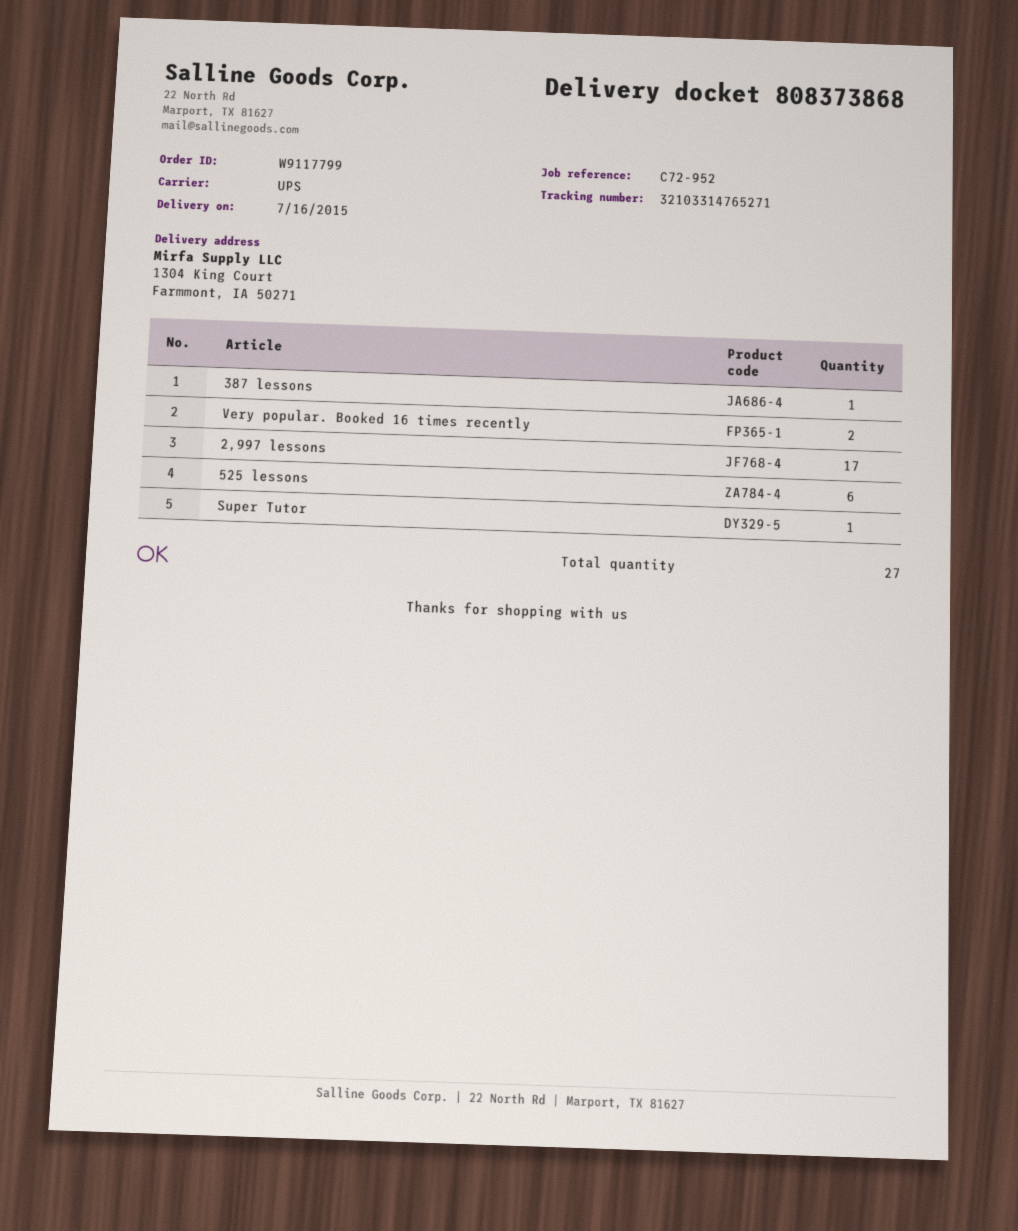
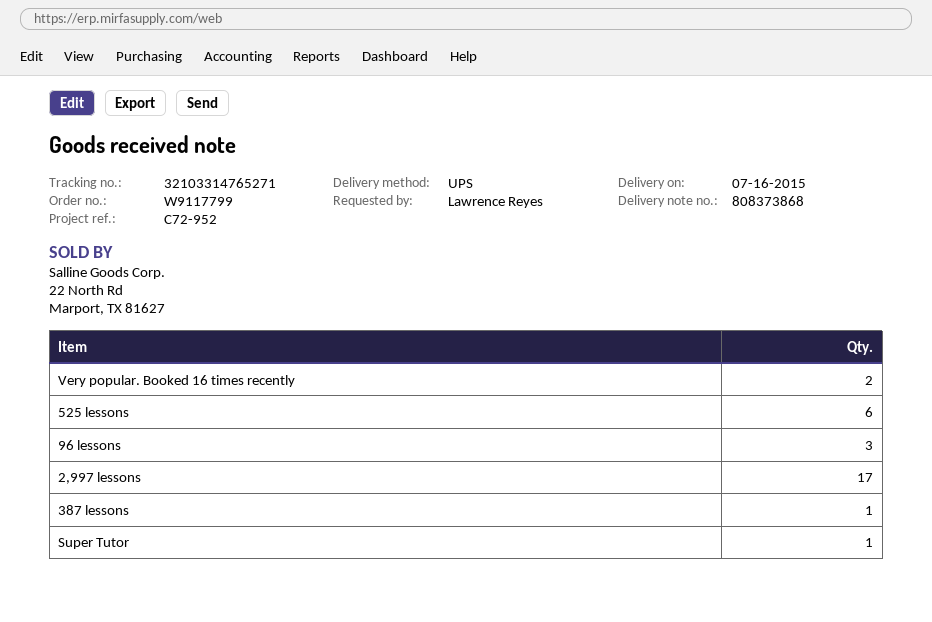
96 lessons: none -> 3

